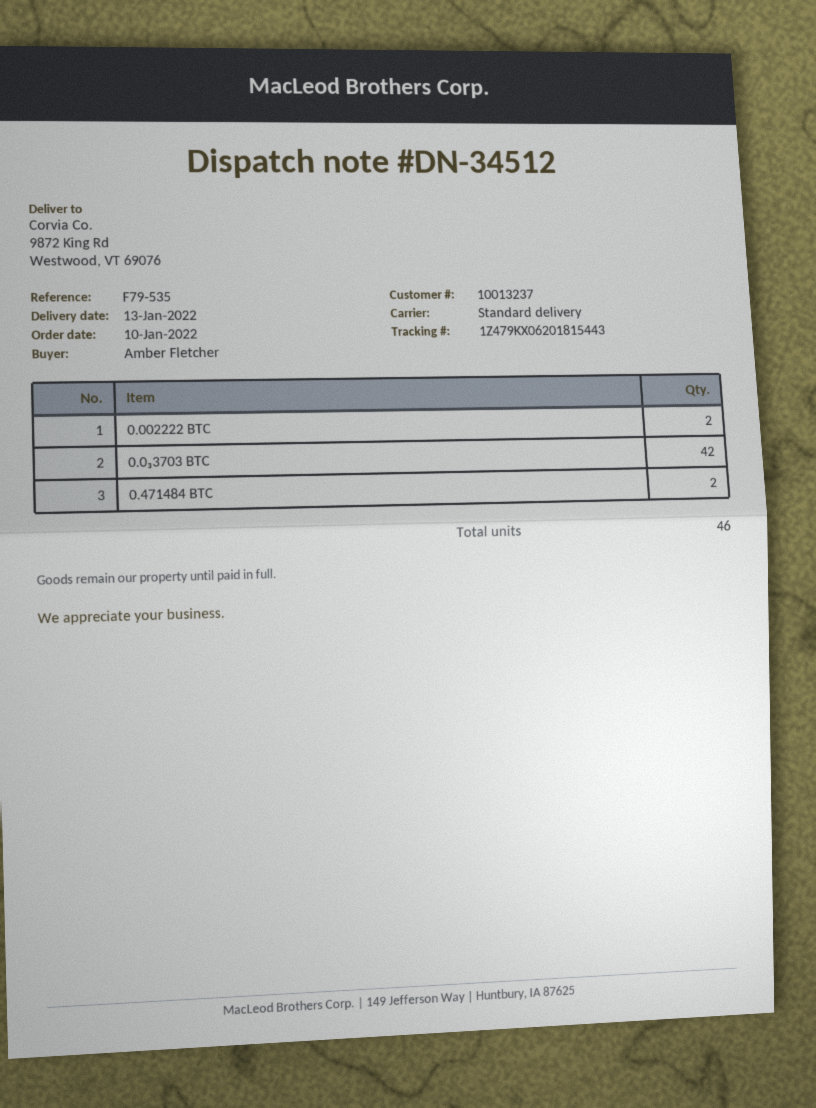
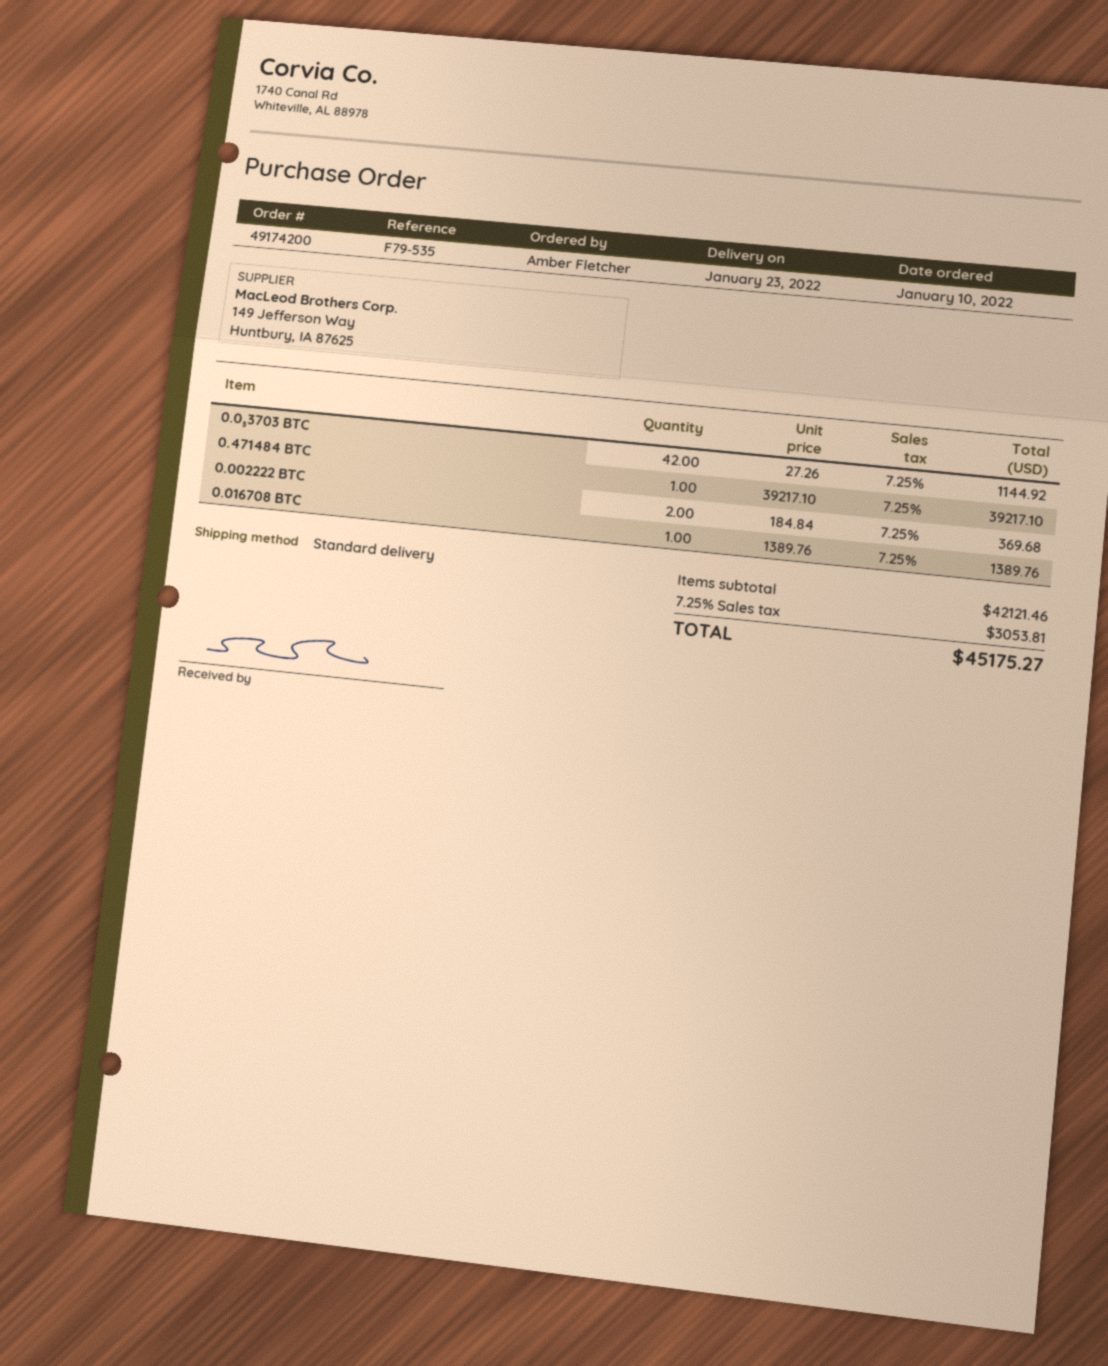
delivery date: 2022-01-13 -> 2022-01-23
0.471484 BTC: 2 -> 1
0.016708 BTC: none -> 1

